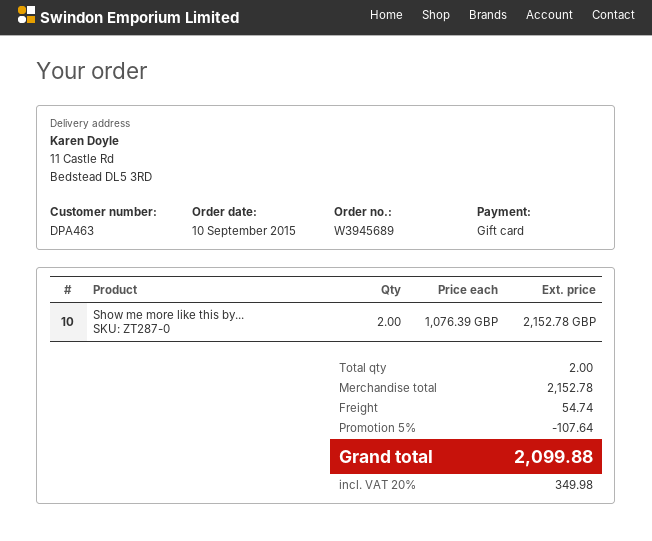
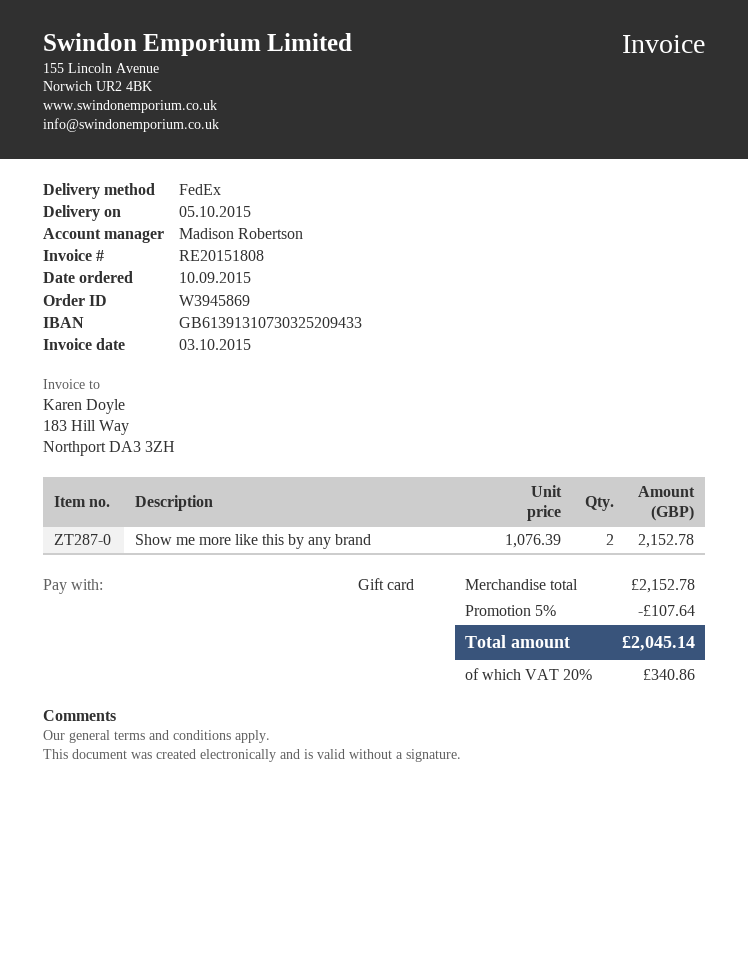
order number: W3945689 -> W3945869
shipping: 54.74 -> none
tax: 20% = 349.98 -> 20% = 340.86
total: 2099.88 -> 2045.14

